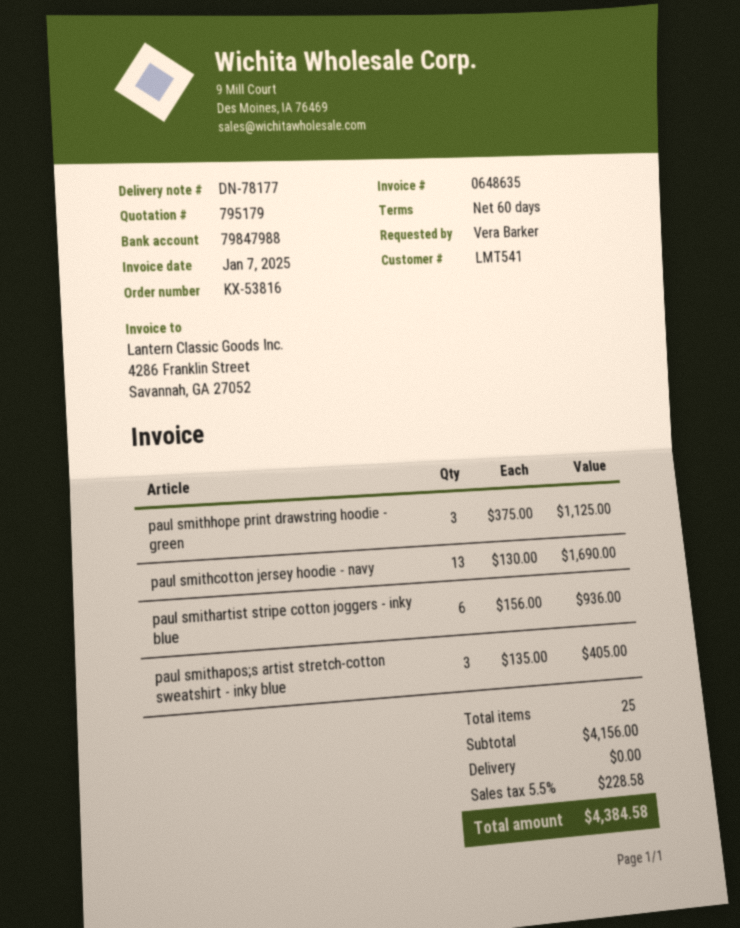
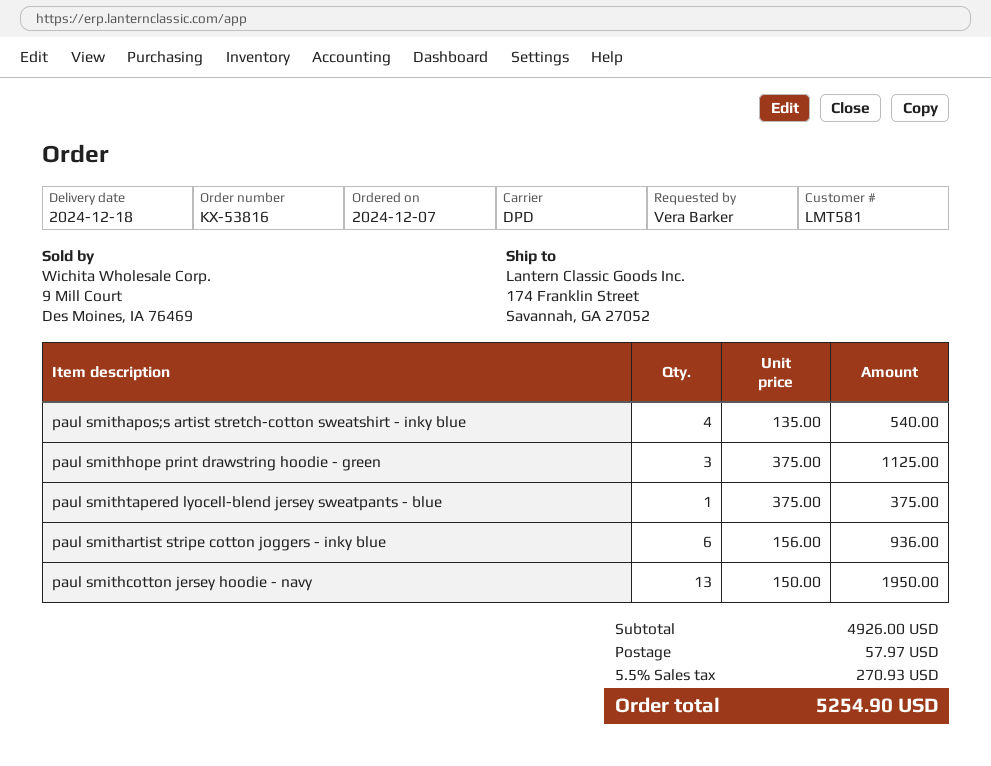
customer number: LMT541 -> LMT581
paul smithcotton jersey hoodie - navy: 13 x 130.00 = 1690.00 -> 13 x 150.00 = 1950.00
paul smithapos;s artist stretch-cotton sweatshirt - inky blue: 3 x 135.00 = 405.00 -> 4 x 135.00 = 540.00
paul smithtapered lyocell-blend jersey sweatpants - blue: none -> 1 x 375.00 = 375.00
subtotal: 4156.00 -> 4926.00
shipping: 0.00 -> 57.97
tax: 5.5% = 228.58 -> 5.5% = 270.93
total: 4384.58 -> 5254.90

